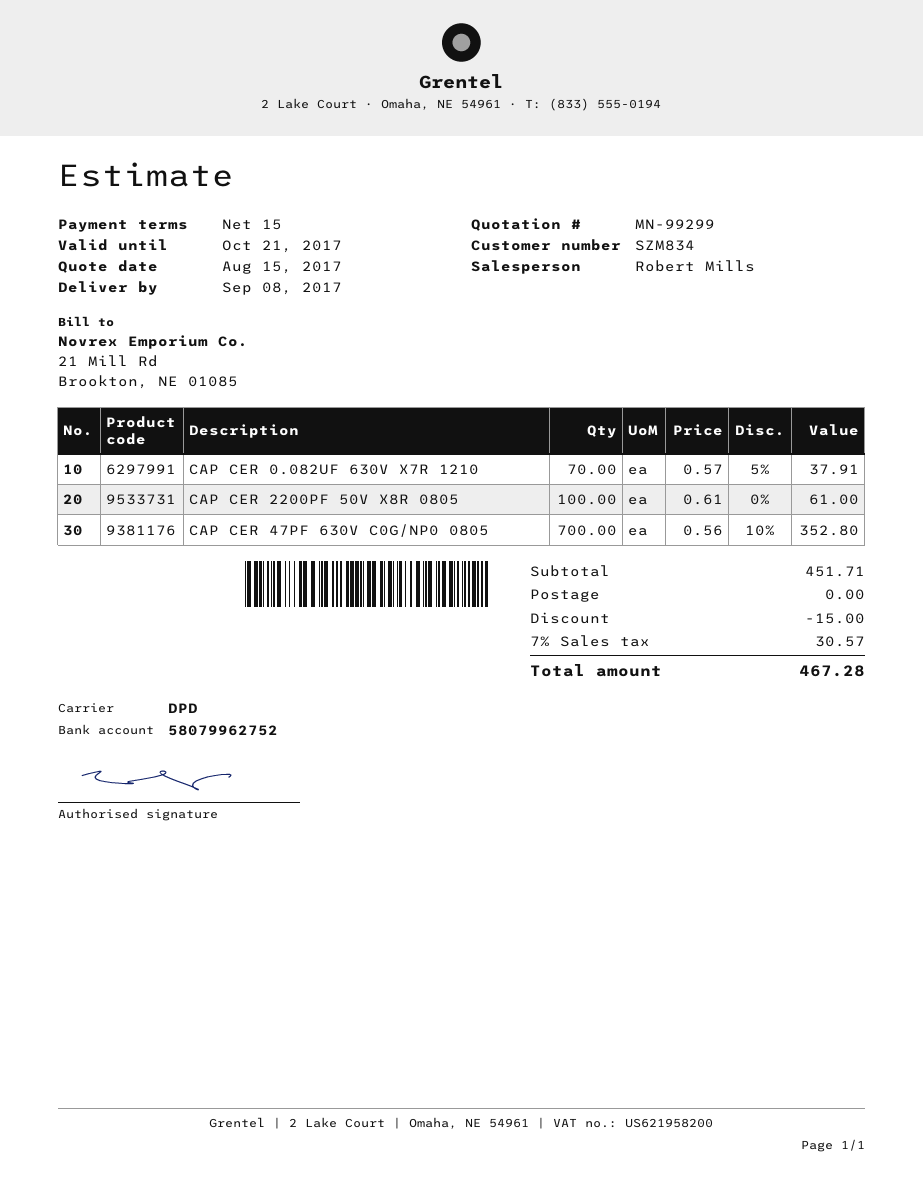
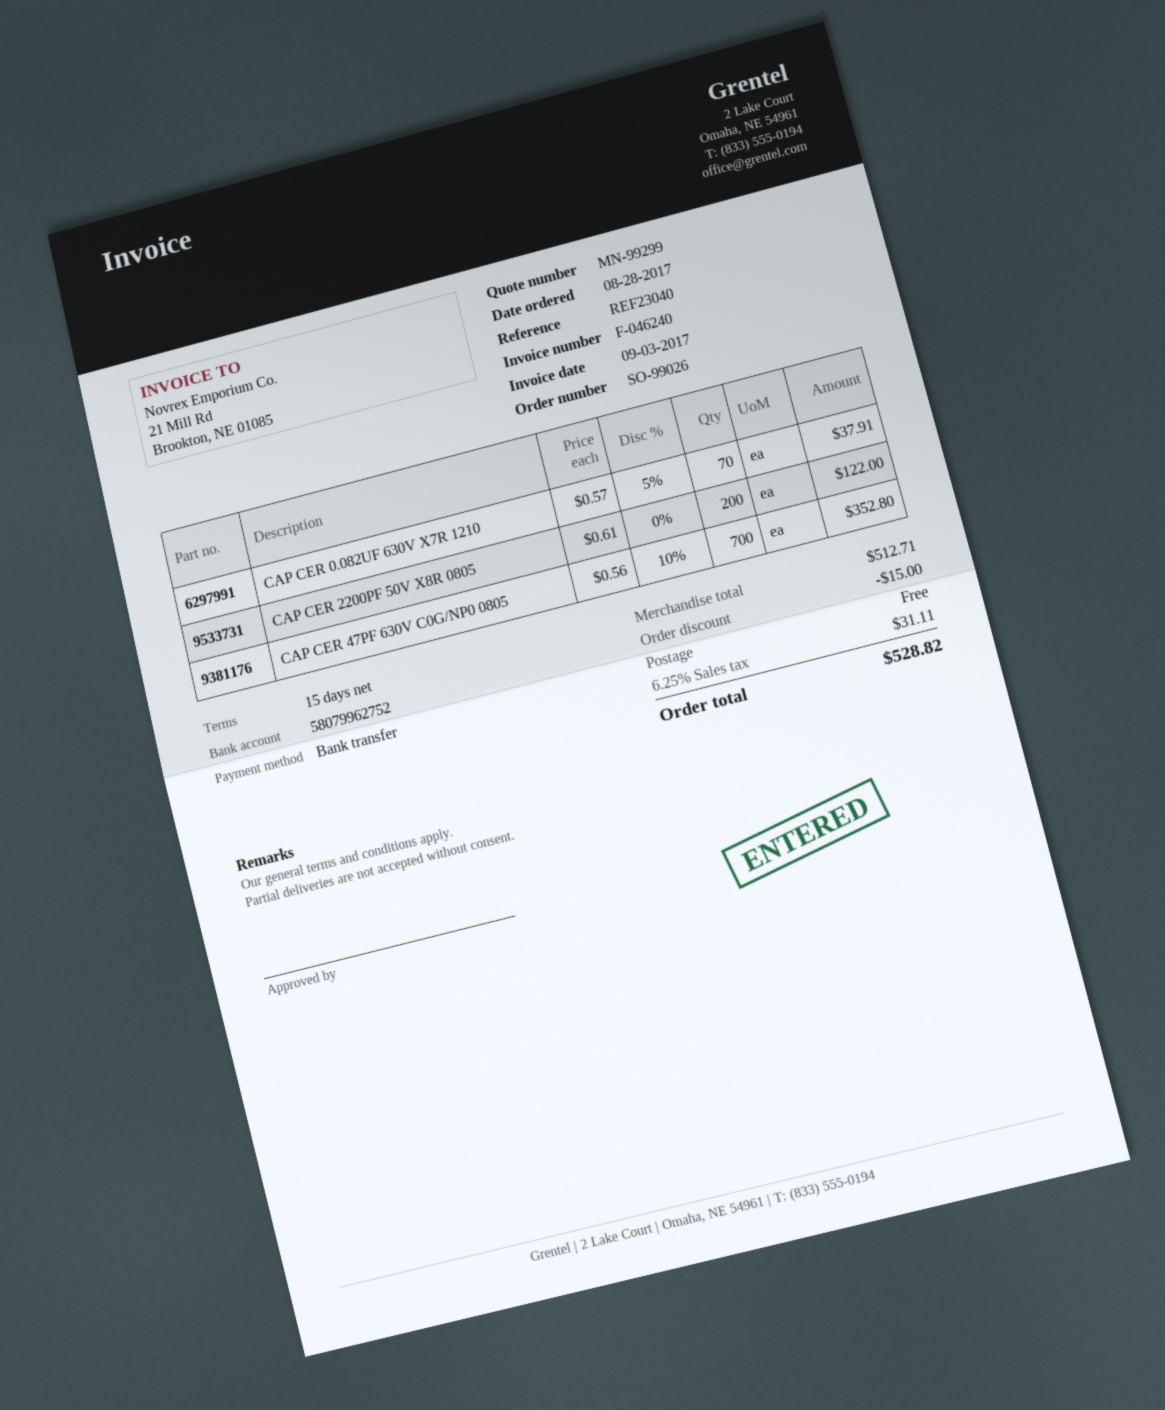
CAP CER 2200PF 50V X8R 0805: 100 x 0.61 = 61.00 -> 200 x 0.61 = 122.00
subtotal: 451.71 -> 512.71
tax: 7% = 30.57 -> 6.25% = 31.11
total: 467.28 -> 528.82

